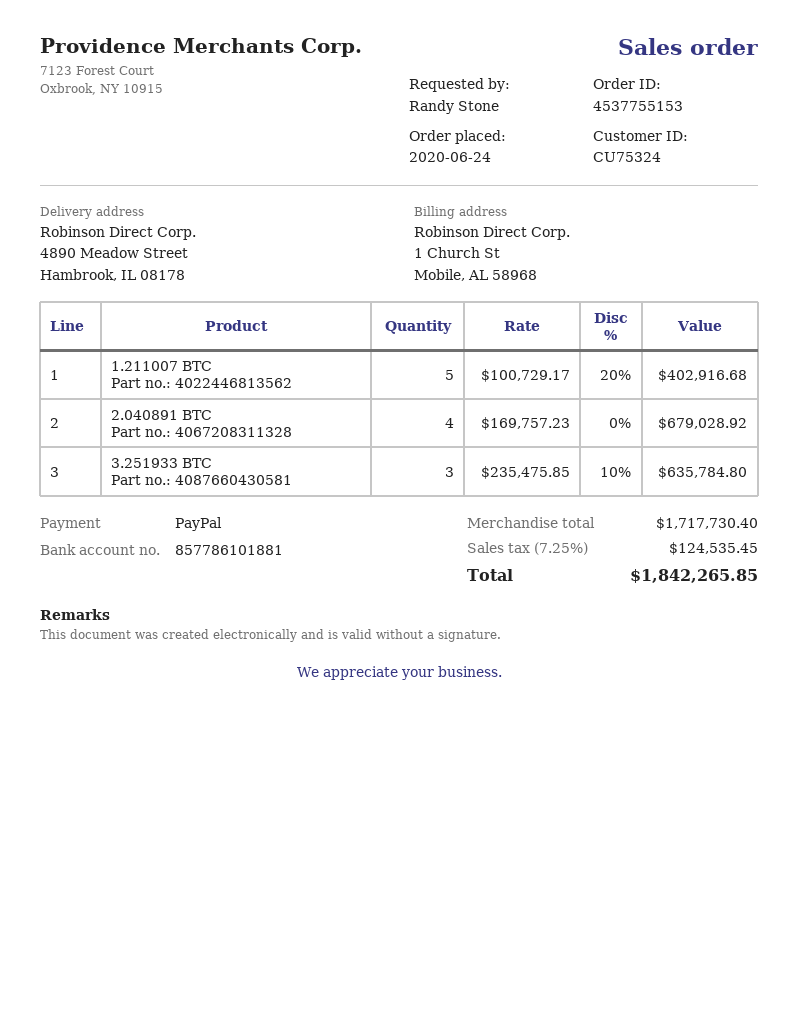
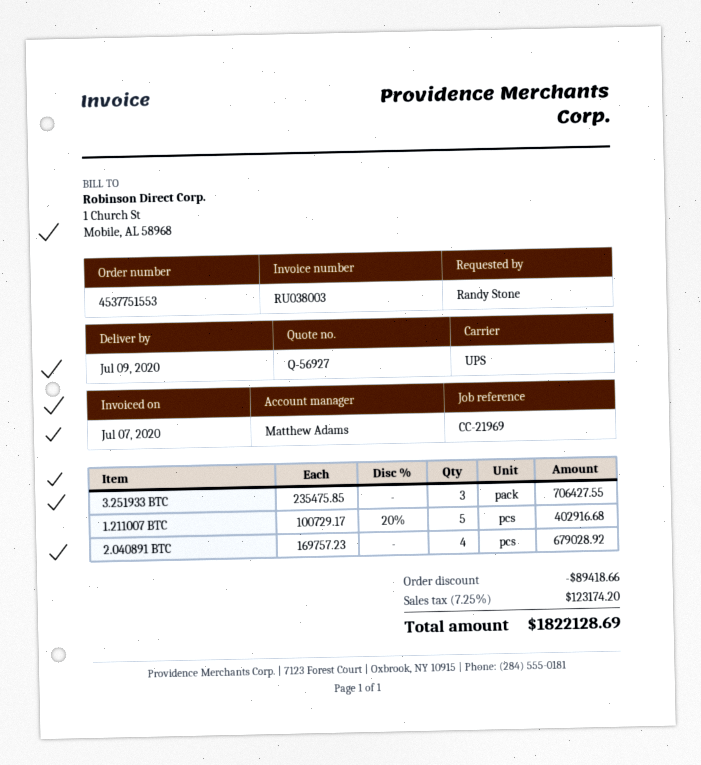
order number: 4537755153 -> 4537751553
3.251933 BTC: 3 x 235475.85 - 10% = 635784.80 -> 3 x 235475.85 = 706427.55
discount: none -> 89418.66
tax: 7.25% = 124535.45 -> 7.25% = 123174.20
total: 1842265.85 -> 1822128.69

